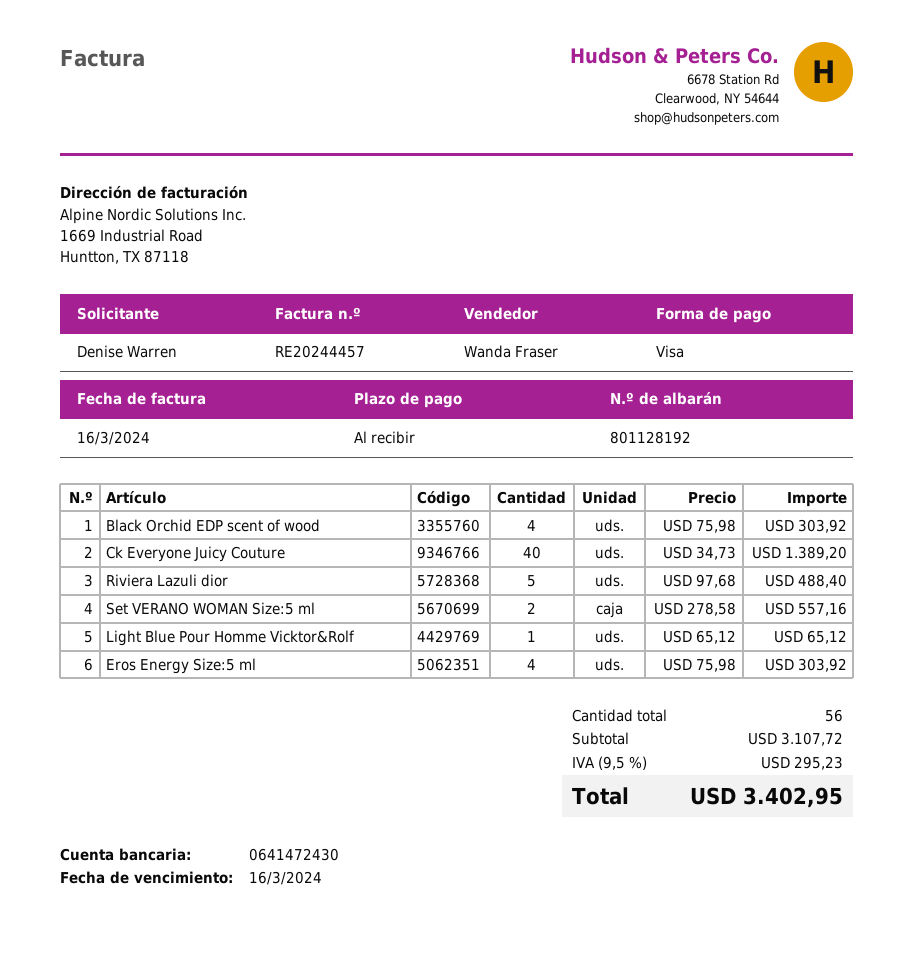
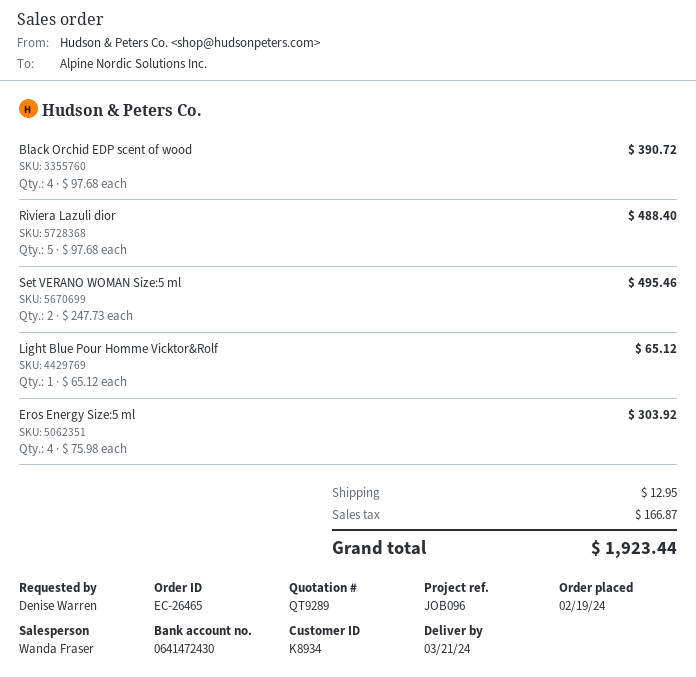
Black Orchid EDP scent of wood: 4 x 75.98 = 303.92 -> 4 x 97.68 = 390.72
Ck Everyone Juicy Couture: 40 x 34.73 = 1389.20 -> none
Set VERANO WOMAN Size:5 ml: 2 x 278.58 = 557.16 -> 2 x 247.73 = 495.46
shipping: none -> 12.95
tax: 295.23 -> 166.87
total: 3402.95 -> 1923.44

